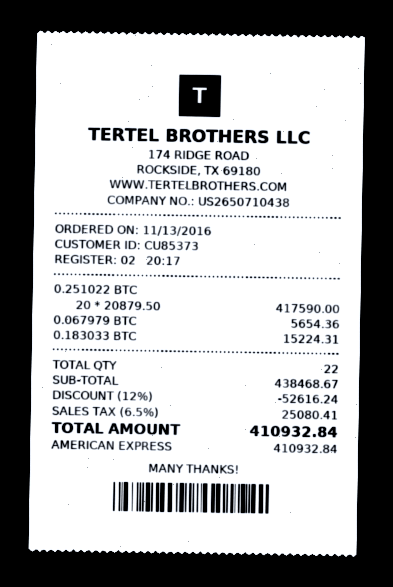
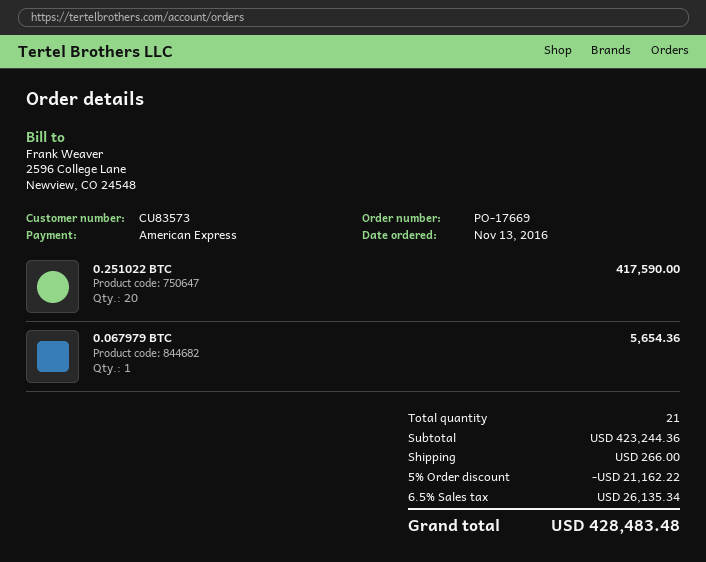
customer number: CU85373 -> CU83573
0.183033 BTC: 1 for 15224.31 -> none
total quantity: 22 -> 21
subtotal: 438468.67 -> 423244.36
discount: 12% = 52616.24 -> 5% = 21162.22
shipping: none -> 266.00
tax: 6.5% = 25080.41 -> 6.5% = 26135.34
total: 410932.84 -> 428483.48

